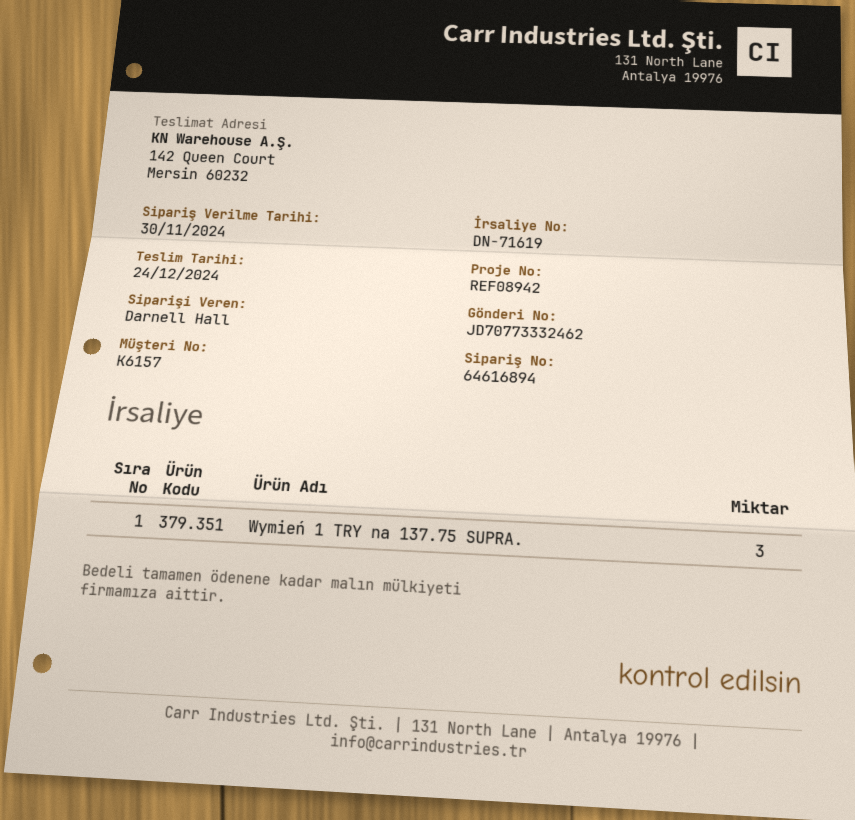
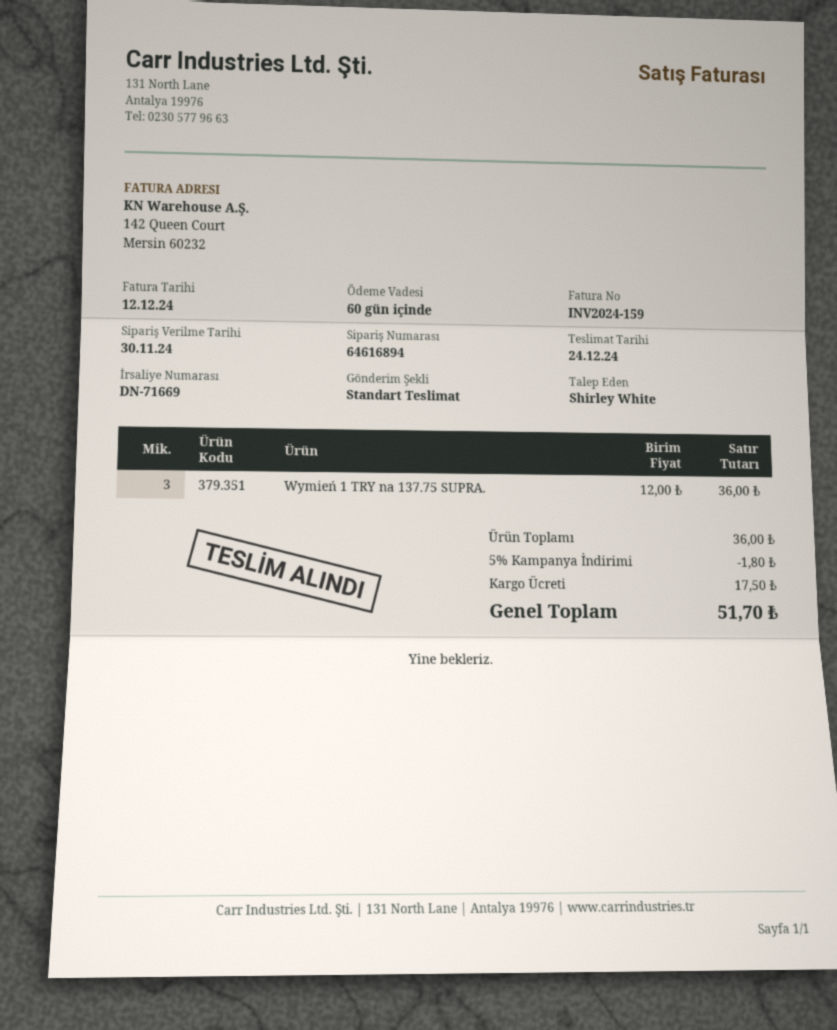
delivery note number: DN-71619 -> DN-71669
ordered by: Darnell Hall -> Shirley White

